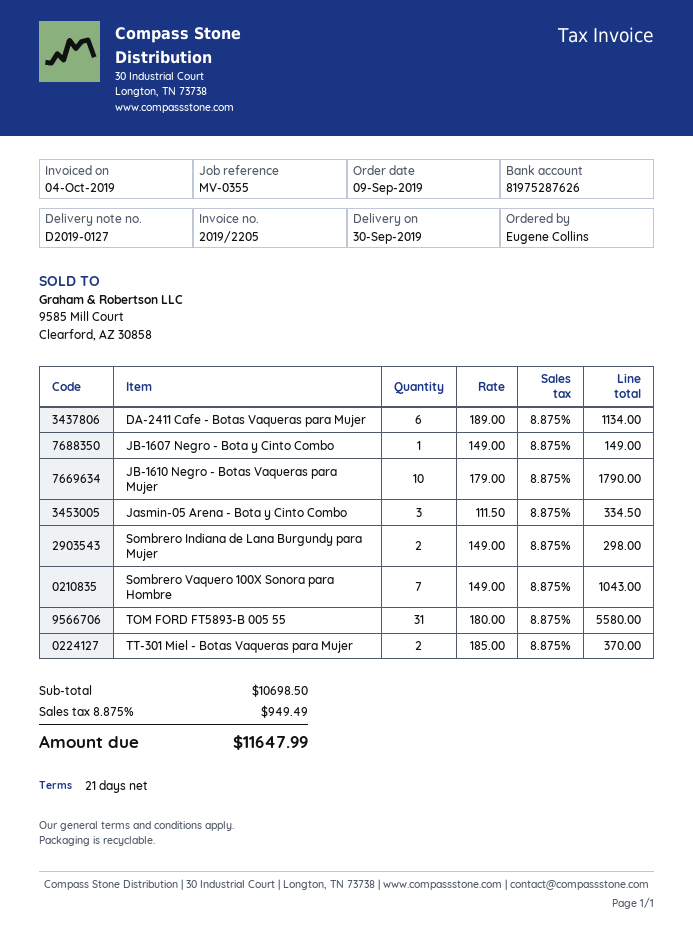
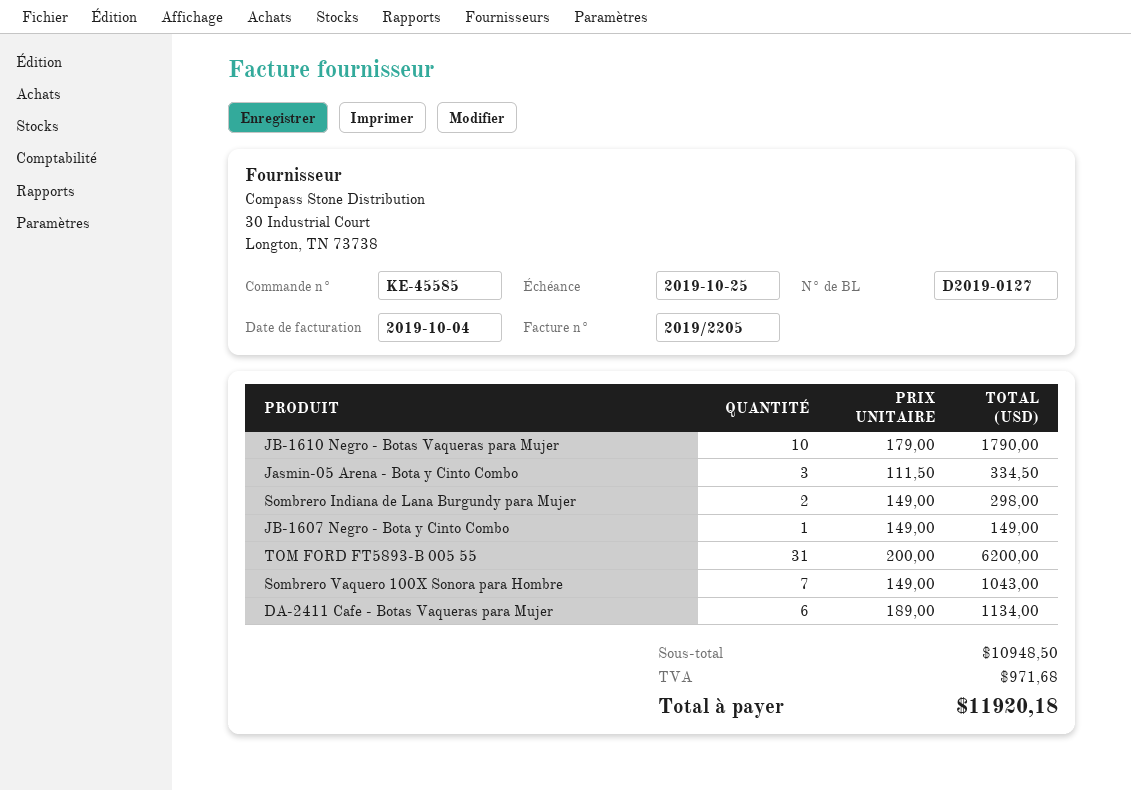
TOM FORD FT5893-B 005 55: 31 x 180.00 = 5580.00 -> 31 x 200.00 = 6200.00
TT-301 Miel - Botas Vaqueras para Mujer: 2 x 185.00 = 370.00 -> none
subtotal: 10698.50 -> 10948.50
tax: 949.49 -> 971.68
total: 11647.99 -> 11920.18

